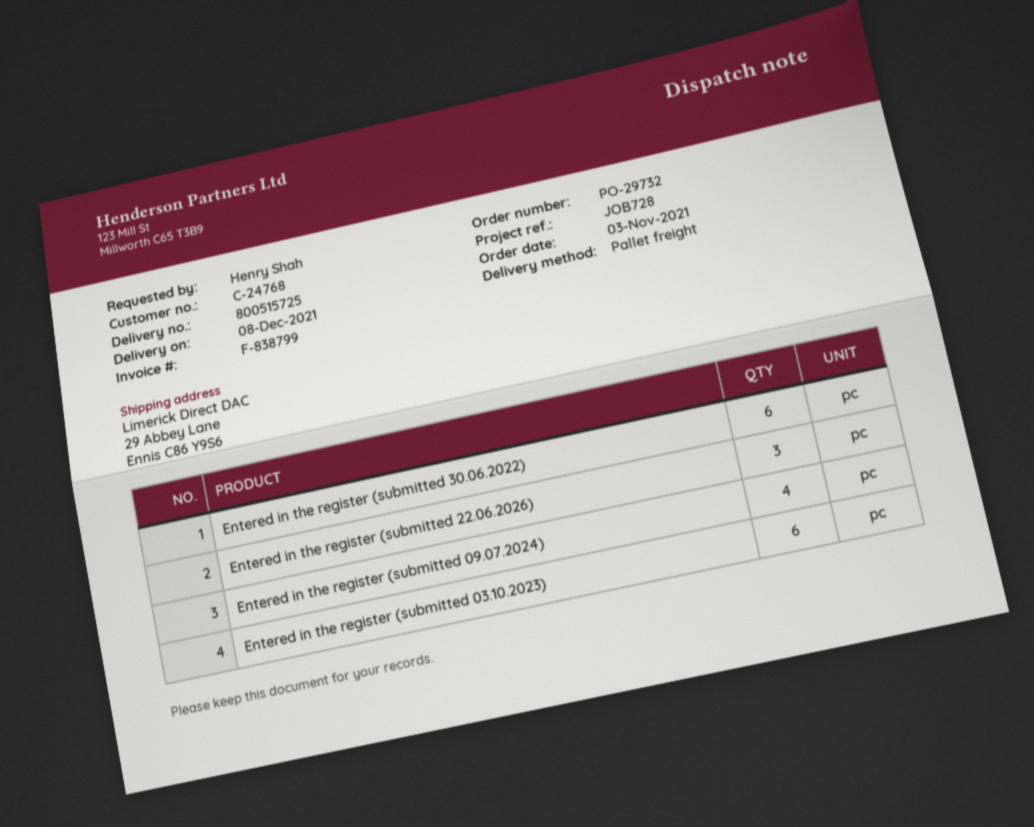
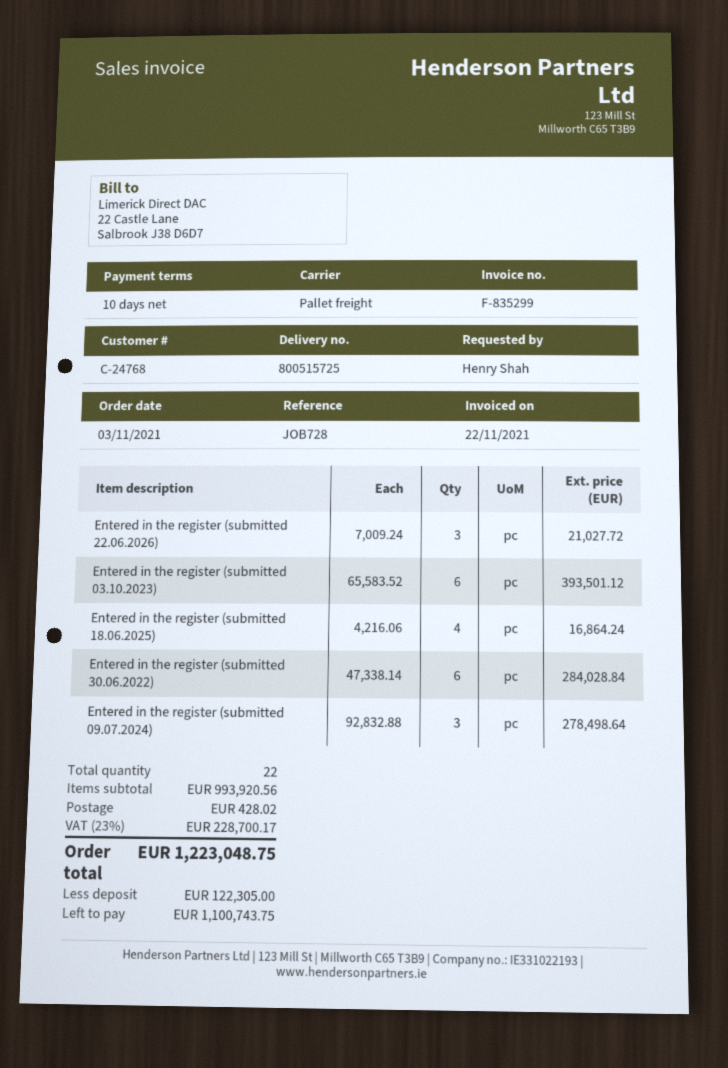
invoice number: F-838799 -> F-835299
Entered in the register (submitted 09.07.2024): 4 -> 3
Entered in the register (submitted 18.06.2025): none -> 4

